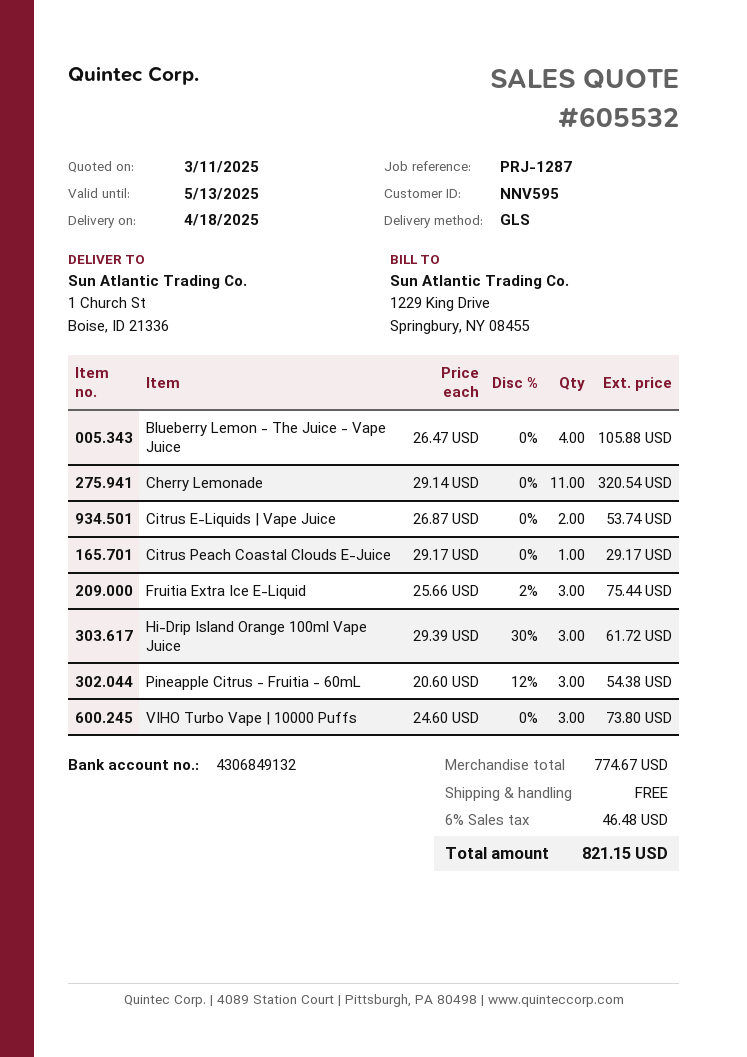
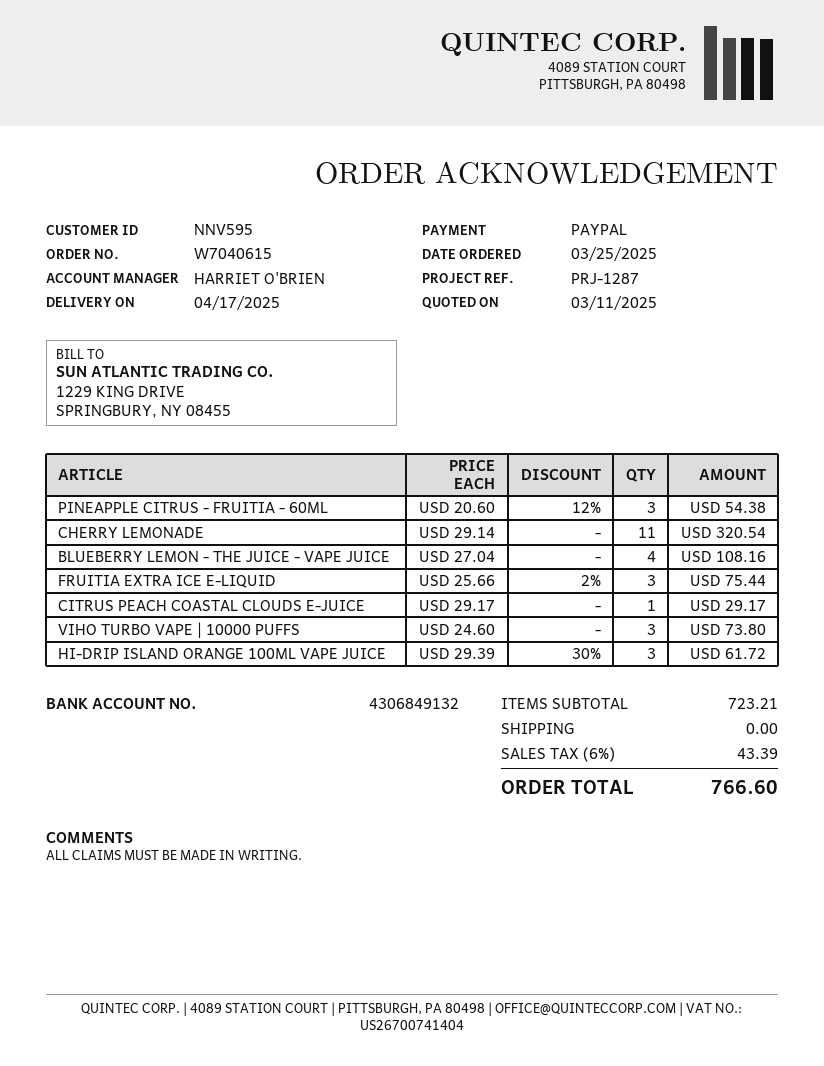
delivery date: 2025-04-18 -> 2025-04-17
Blueberry Lemon - The Juice - Vape Juice: 4 x 26.47 = 105.88 -> 4 x 27.04 = 108.16
Citrus E-Liquids | Vape Juice: 2 x 26.87 = 53.74 -> none
subtotal: 774.67 -> 723.21
tax: 6% = 46.48 -> 6% = 43.39
total: 821.15 -> 766.60

